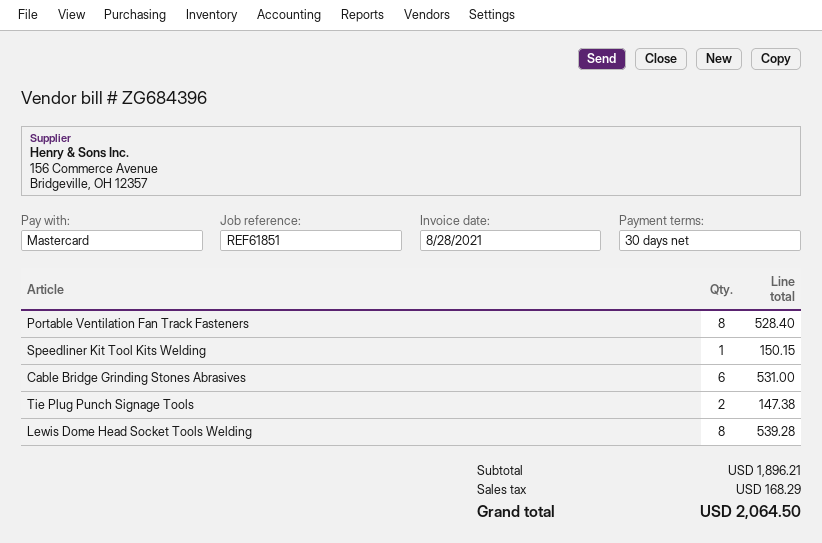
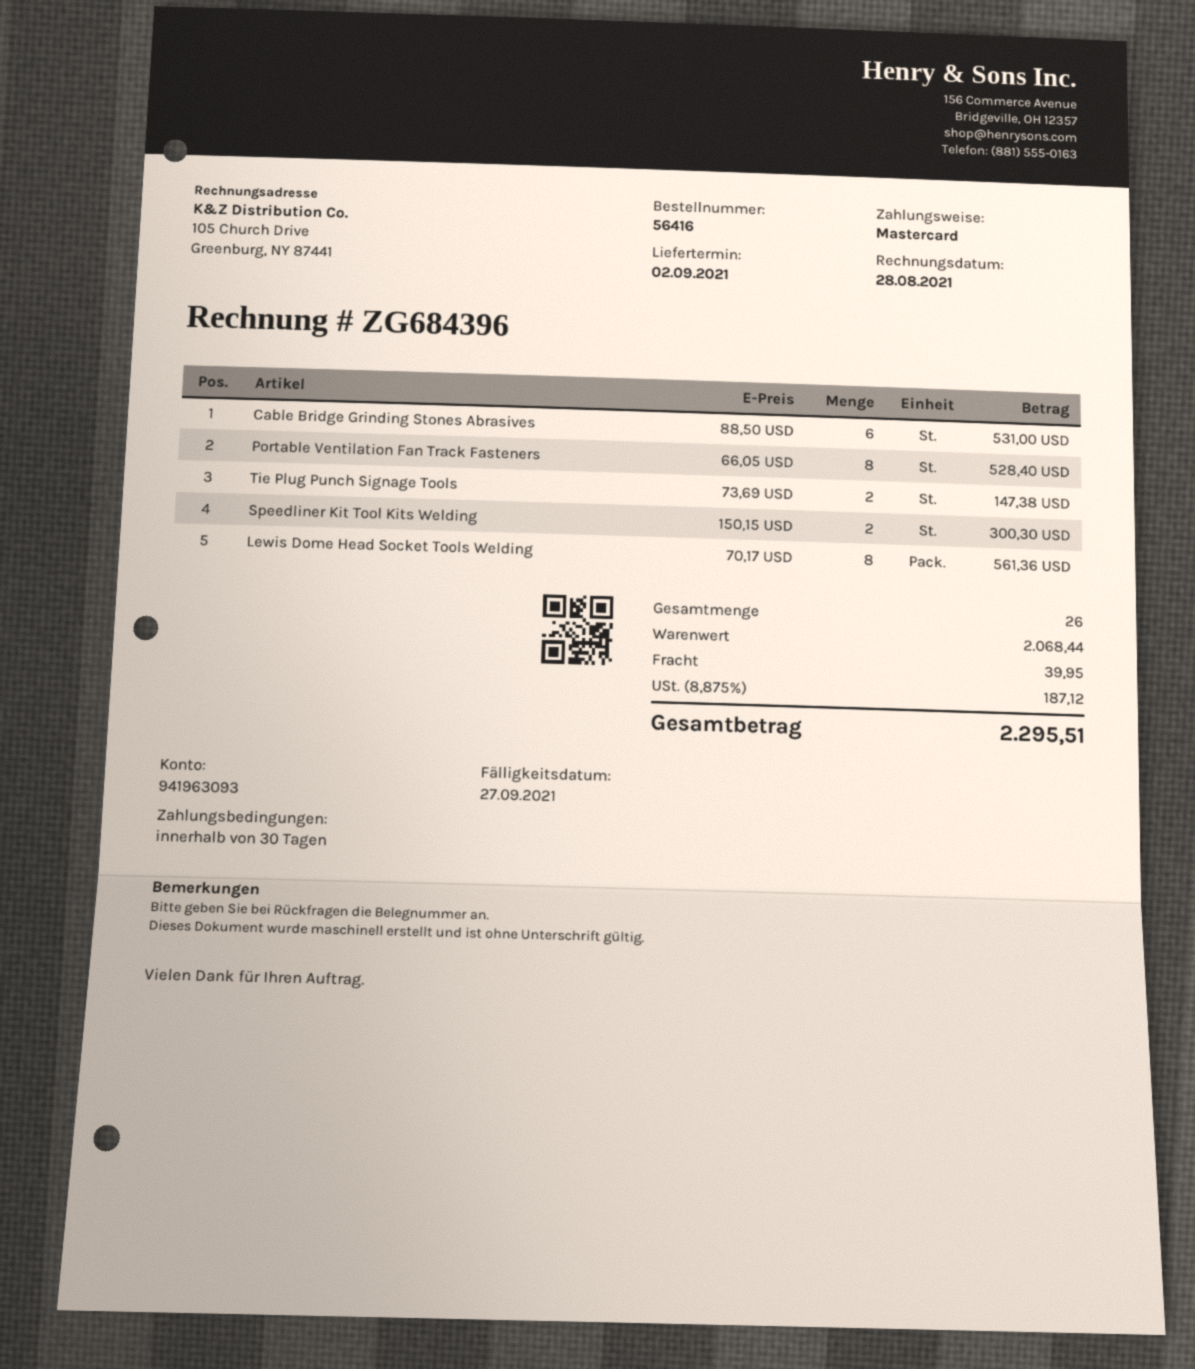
Speedliner Kit Tool Kits Welding: 1 for 150.15 -> 2 for 300.30
Lewis Dome Head Socket Tools Welding: 8 for 539.28 -> 8 for 561.36
subtotal: 1896.21 -> 2068.44
shipping: none -> 39.95
tax: 168.29 -> 187.12
total: 2064.50 -> 2295.51

